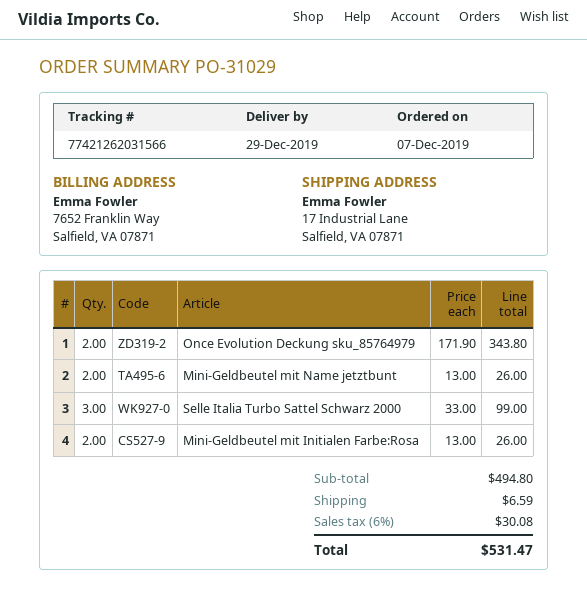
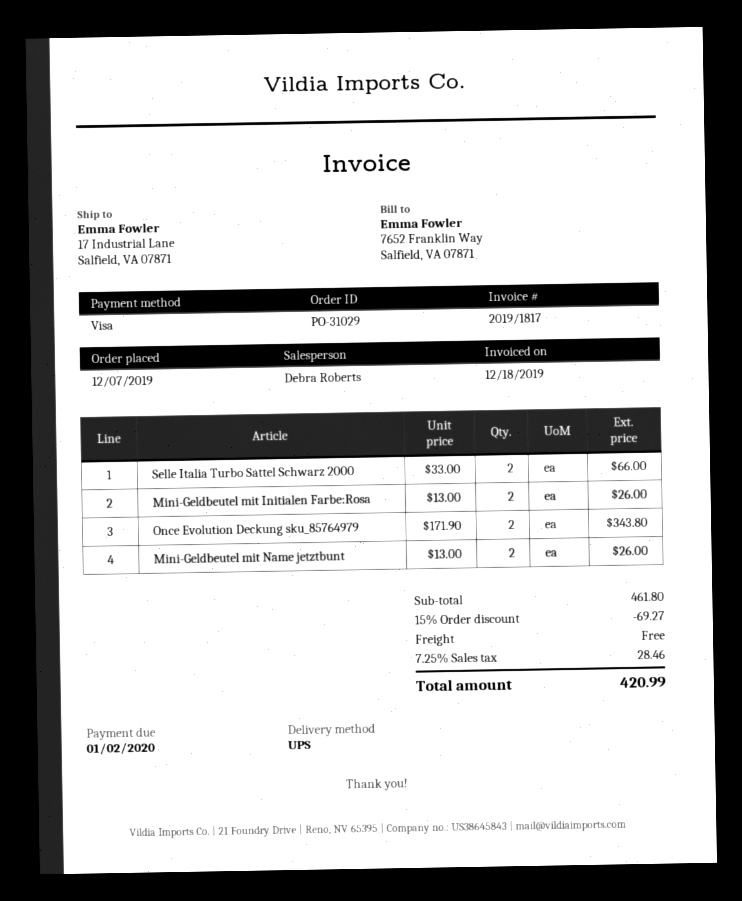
Selle Italia Turbo Sattel Schwarz 2000: 3 x 33.00 = 99.00 -> 2 x 33.00 = 66.00
subtotal: 494.80 -> 461.80
discount: none -> 15% = 69.27
shipping: 6.59 -> 0.00
tax: 6% = 30.08 -> 7.25% = 28.46
total: 531.47 -> 420.99

